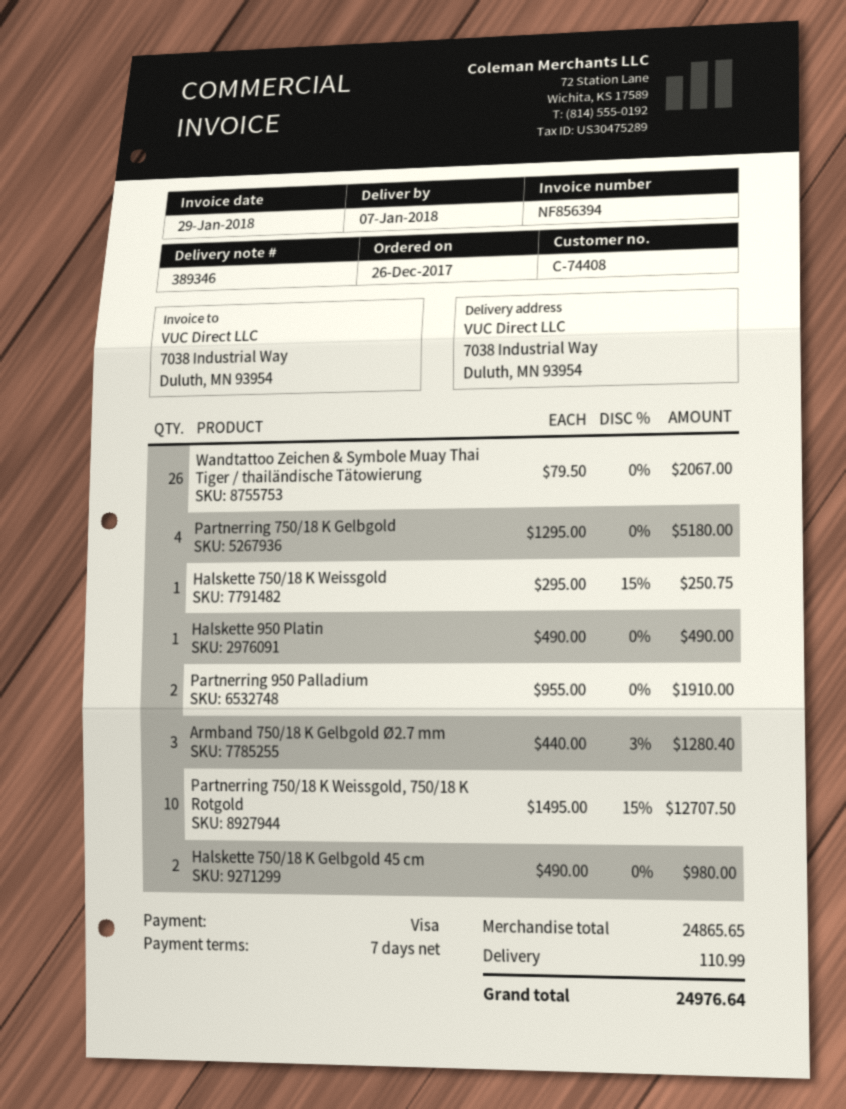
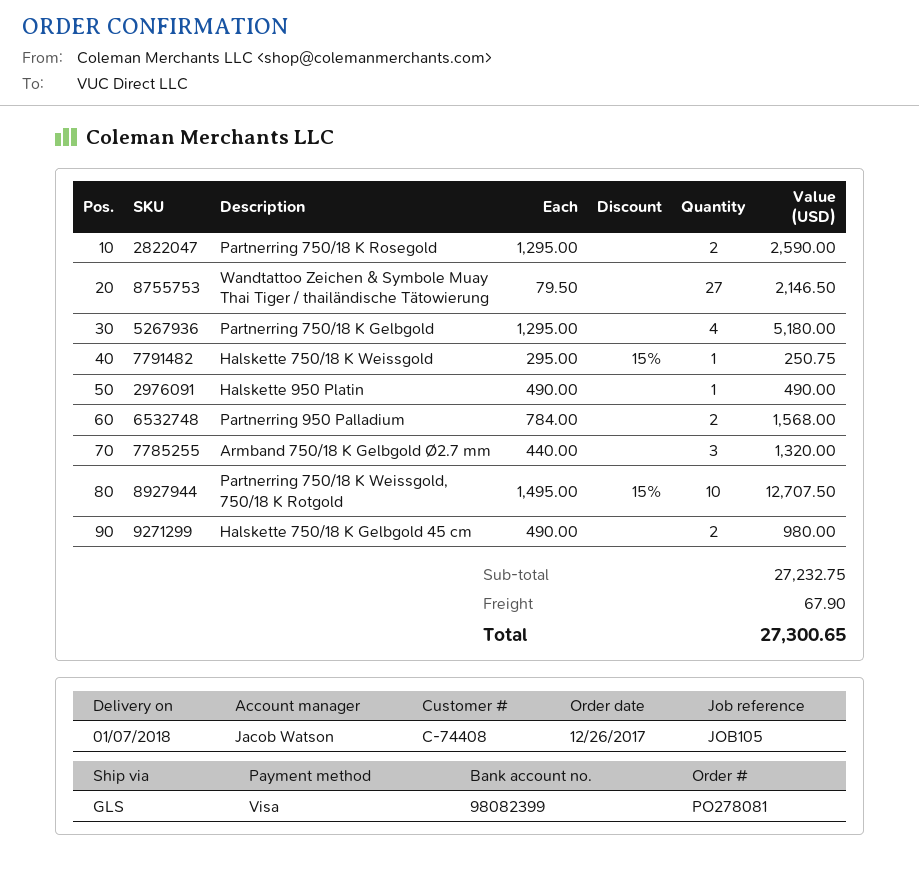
Wandtattoo Zeichen & Symbole Muay Thai Tiger / thailändische Tätowierung: 26 x 79.50 = 2067.00 -> 27 x 79.50 = 2146.50
Partnerring 950 Palladium: 2 x 955.00 = 1910.00 -> 2 x 784.00 = 1568.00
Armband 750/18 K Gelbgold Ø2.7 mm: 3 x 440.00 - 3% = 1280.40 -> 3 x 440.00 = 1320.00
Partnerring 750/18 K Rosegold: none -> 2 x 1295.00 = 2590.00
subtotal: 24865.65 -> 27232.75
shipping: 110.99 -> 67.90
total: 24976.64 -> 27300.65

